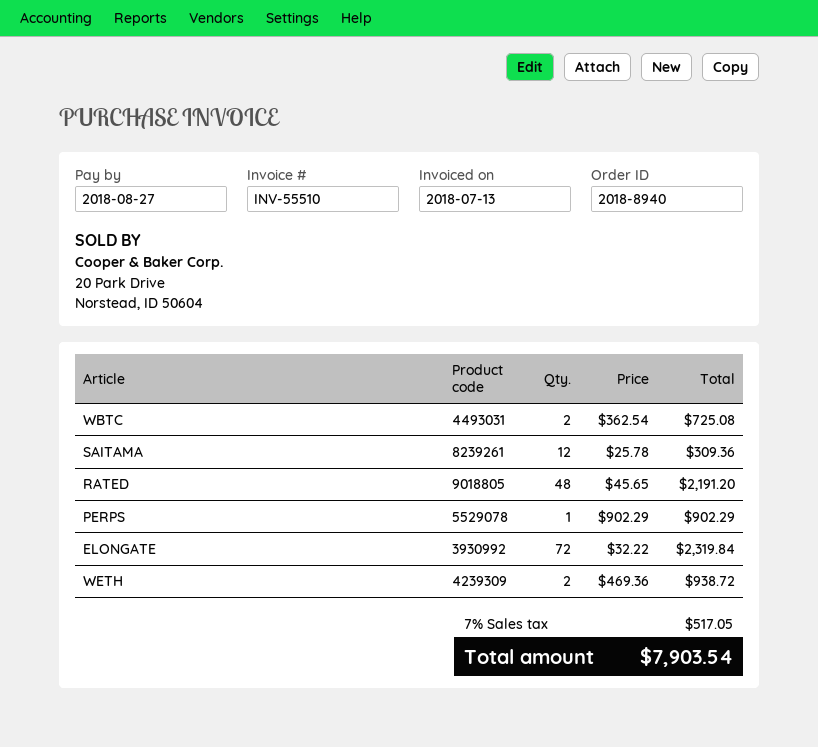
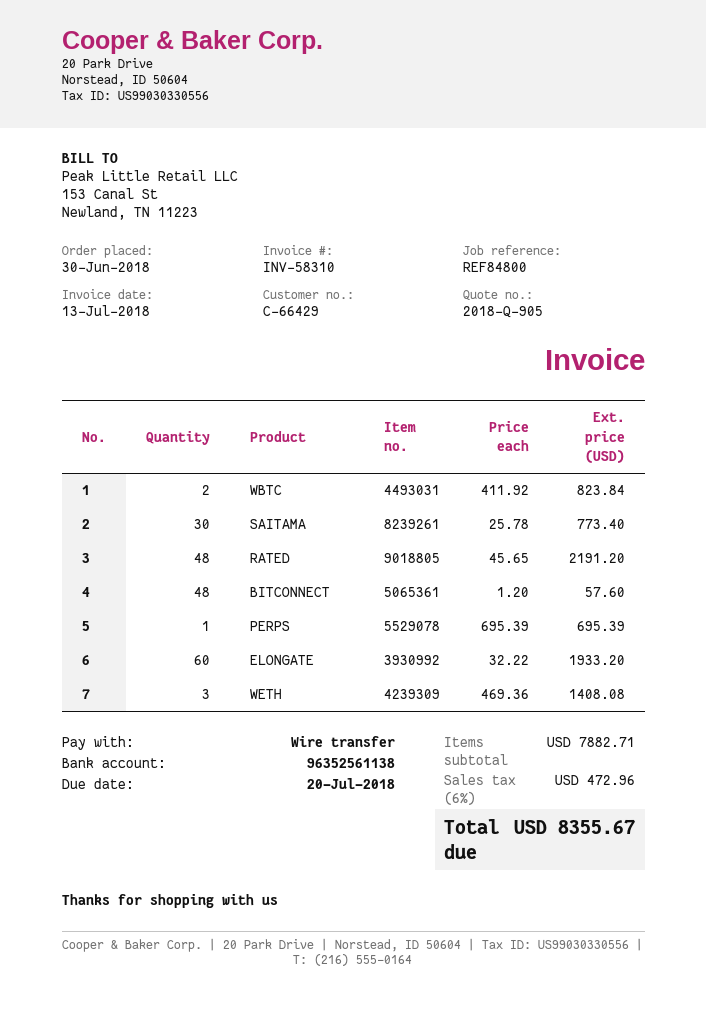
invoice number: INV-55510 -> INV-58310
due date: 2018-08-27 -> 2018-07-20
WBTC: 2 x 362.54 = 725.08 -> 2 x 411.92 = 823.84
SAITAMA: 12 x 25.78 = 309.36 -> 30 x 25.78 = 773.40
PERPS: 1 x 902.29 = 902.29 -> 1 x 695.39 = 695.39
ELONGATE: 72 x 32.22 = 2319.84 -> 60 x 32.22 = 1933.20
WETH: 2 x 469.36 = 938.72 -> 3 x 469.36 = 1408.08
BITCONNECT: none -> 48 x 1.20 = 57.60
tax: 7% = 517.05 -> 6% = 472.96
total: 7903.54 -> 8355.67

